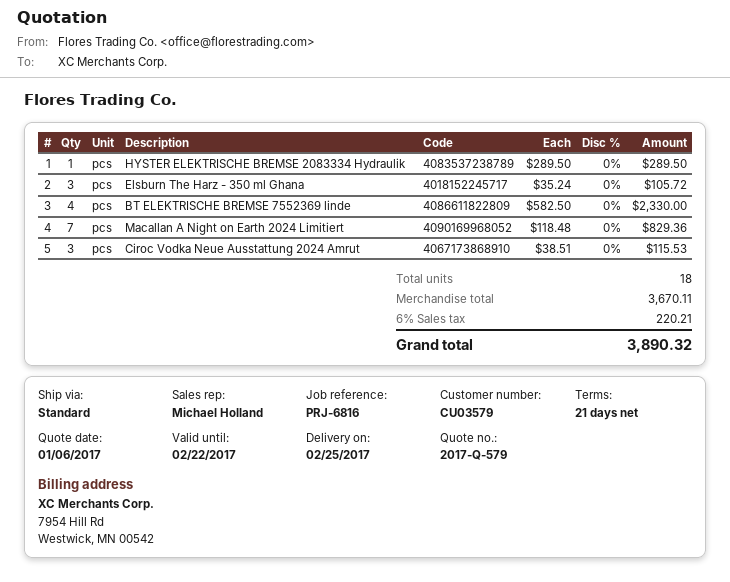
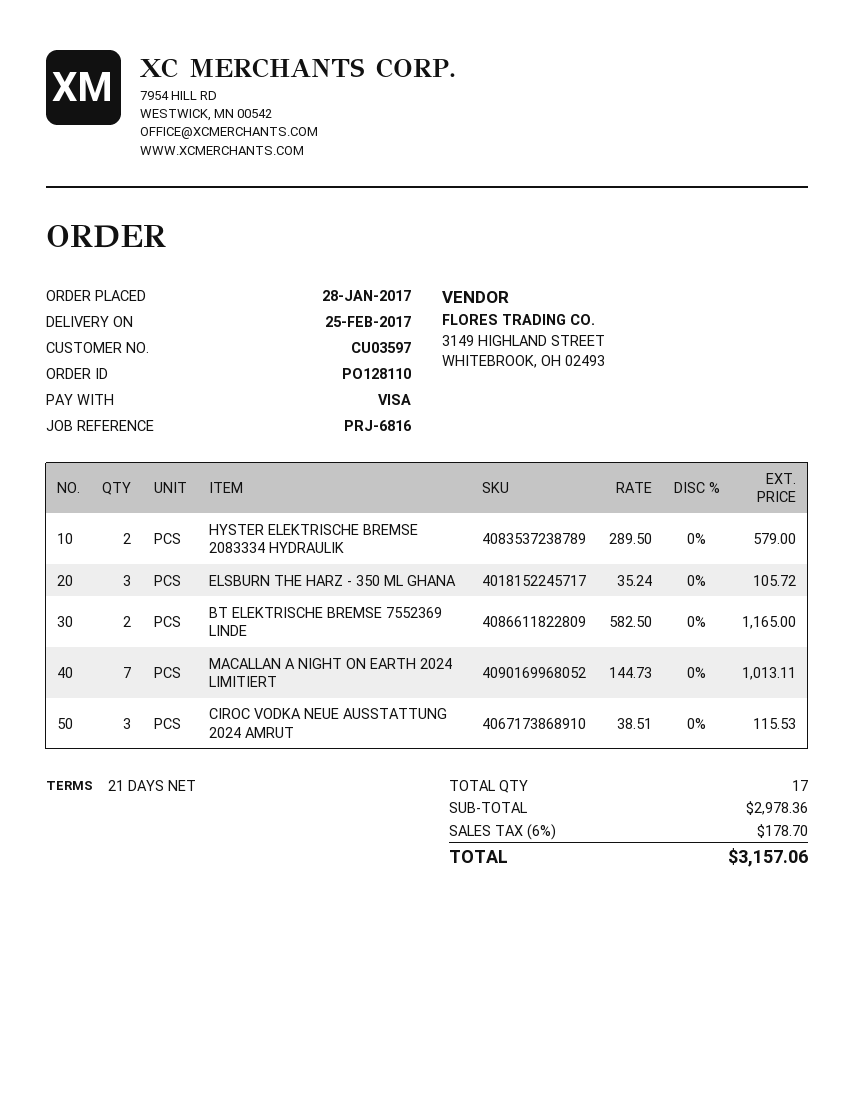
customer number: CU03579 -> CU03597
HYSTER ELEKTRISCHE BREMSE 2083334 Hydraulik: 1 x 289.50 = 289.50 -> 2 x 289.50 = 579.00
BT ELEKTRISCHE BREMSE 7552369 linde: 4 x 582.50 = 2330.00 -> 2 x 582.50 = 1165.00
Macallan A Night on Earth 2024 Limitiert: 7 x 118.48 = 829.36 -> 7 x 144.73 = 1013.11
total quantity: 18 -> 17
subtotal: 3670.11 -> 2978.36
tax: 6% = 220.21 -> 6% = 178.70
total: 3890.32 -> 3157.06

